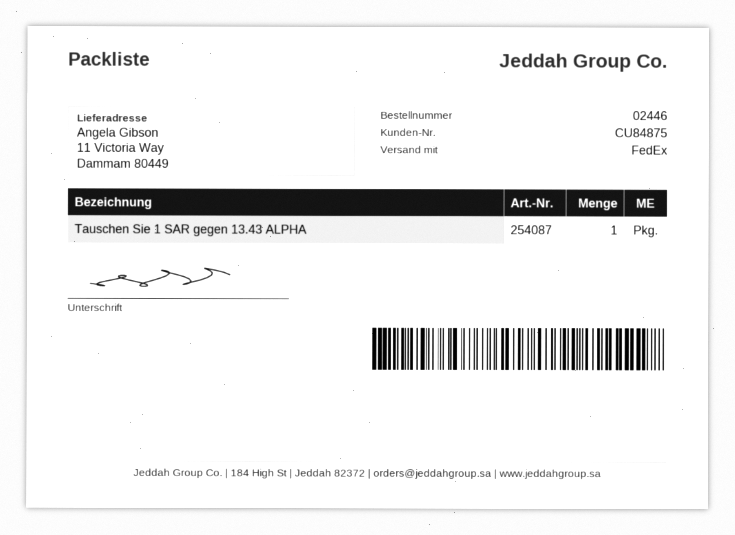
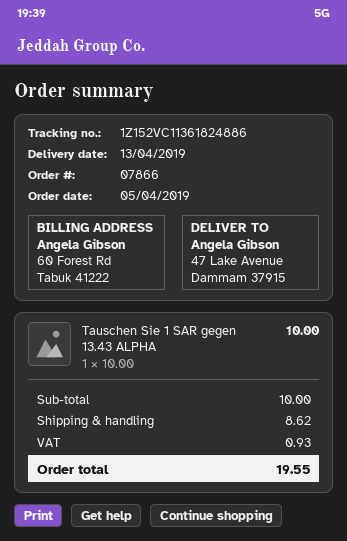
order number: 02446 -> 07866
ship to: 11 Victoria Way, Dammam 80449 -> 47 Lake Avenue, Dammam 37915

